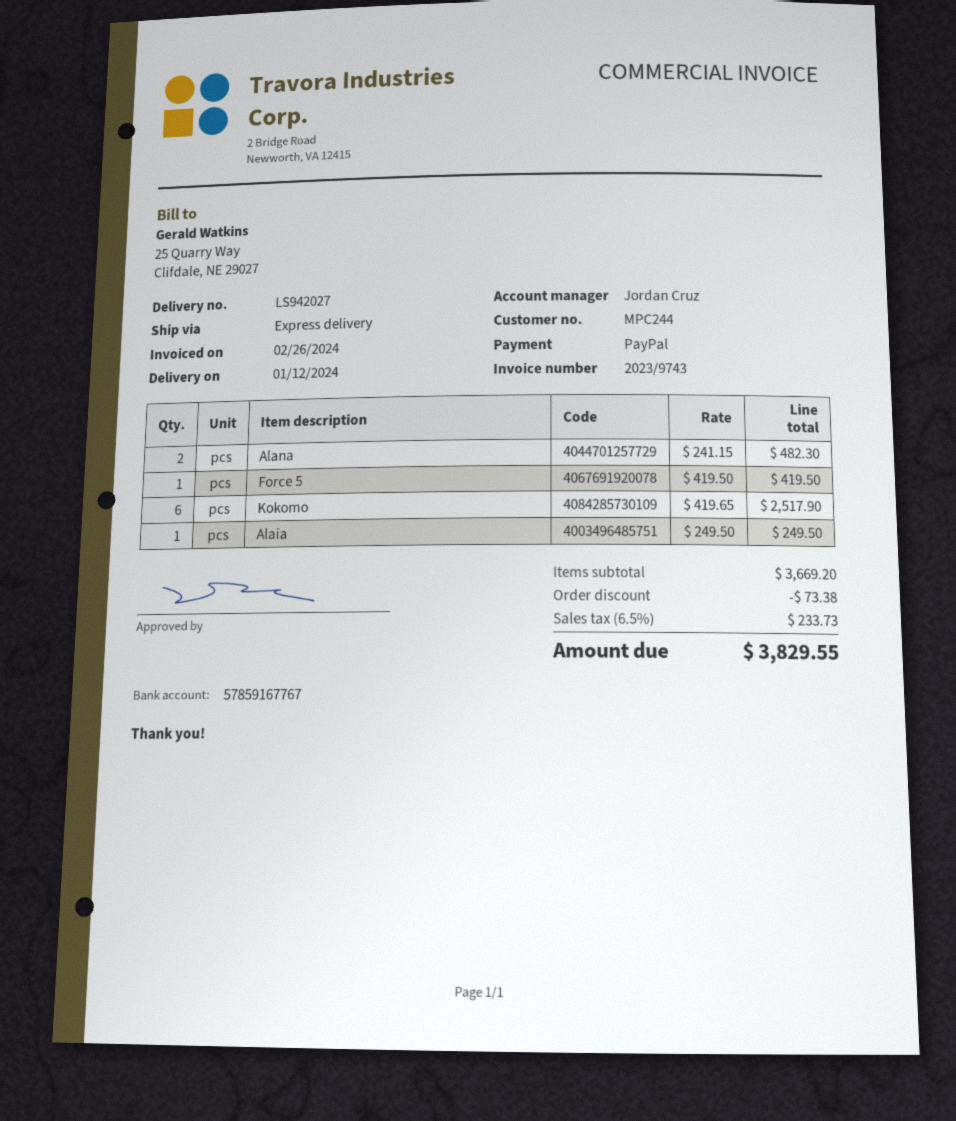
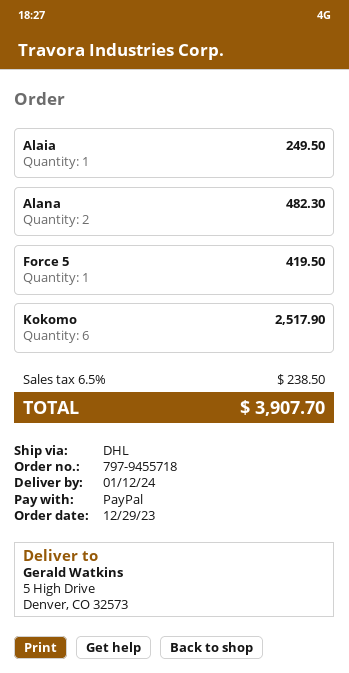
shipping method: express -> DHL
discount: 73.38 -> none
tax: 6.5% = 233.73 -> 6.5% = 238.50
total: 3829.55 -> 3907.70

